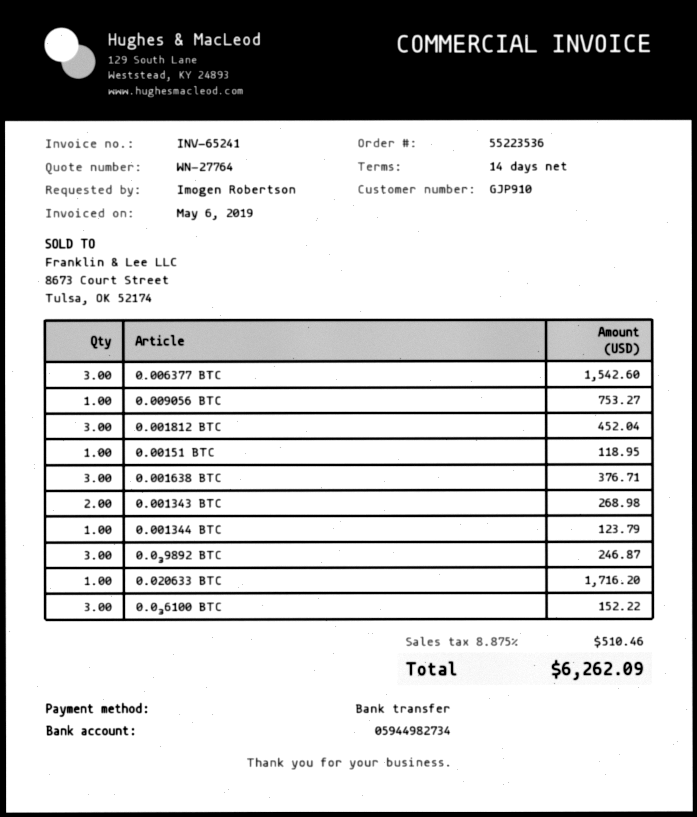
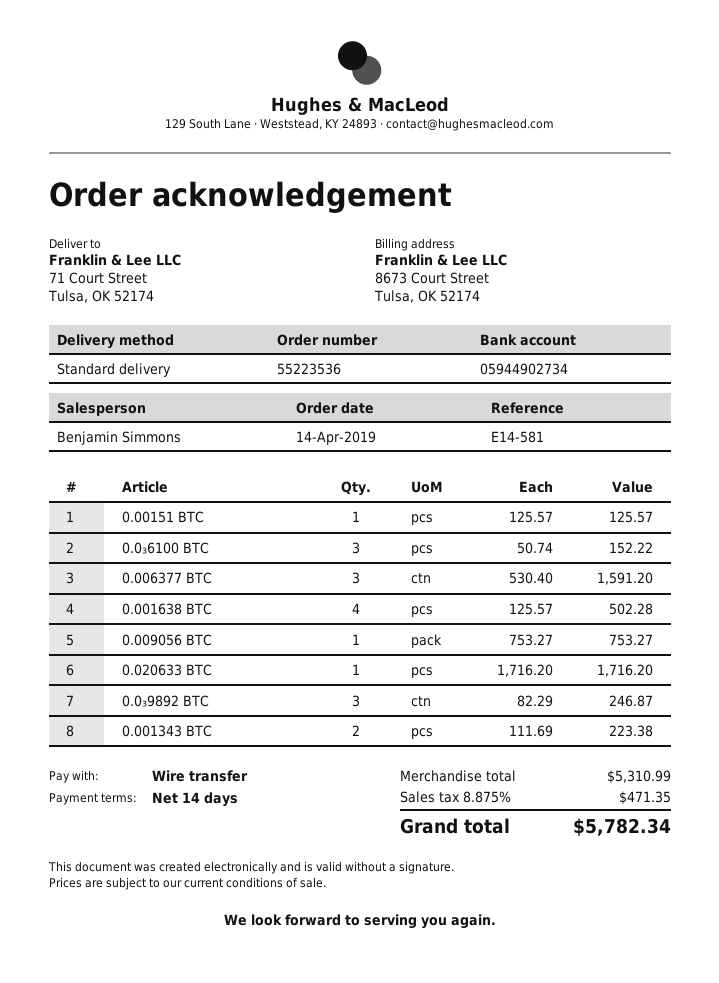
bank account: 05944982734 -> 05944902734
0.006377 BTC: 3 for 1542.60 -> 3 for 1591.20
0.001812 BTC: 3 for 452.04 -> none
0.00151 BTC: 1 for 118.95 -> 1 for 125.57
0.001638 BTC: 3 for 376.71 -> 4 for 502.28
0.001343 BTC: 2 for 268.98 -> 2 for 223.38
0.001344 BTC: 1 for 123.79 -> none
tax: 8.875% = 510.46 -> 8.875% = 471.35
total: 6262.09 -> 5782.34

